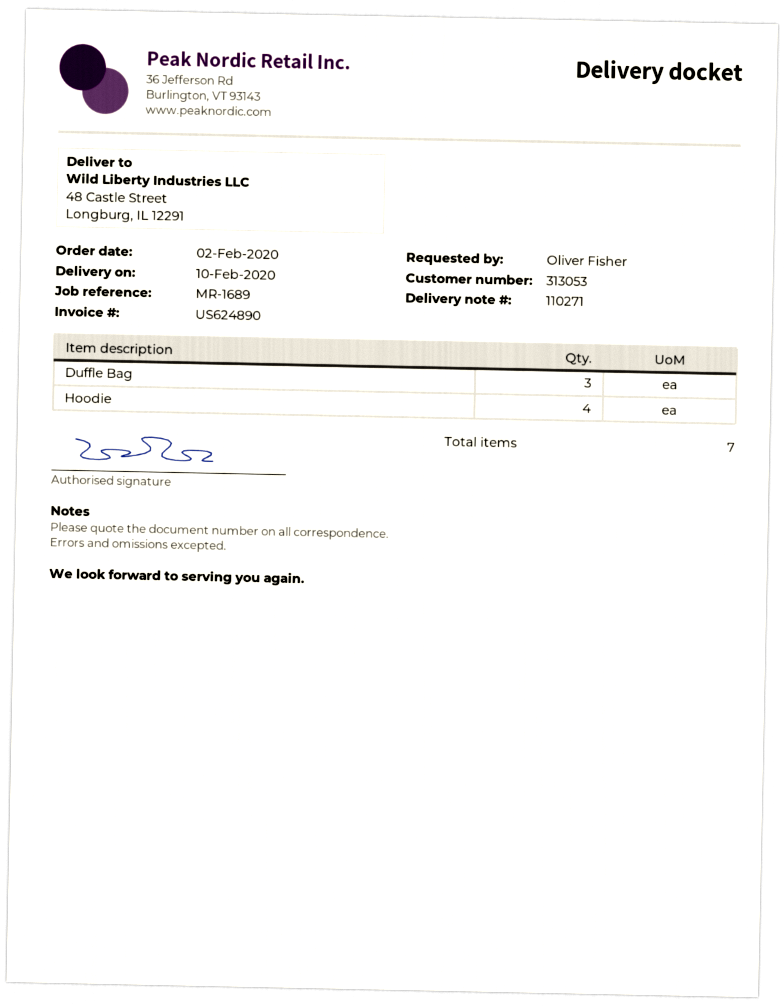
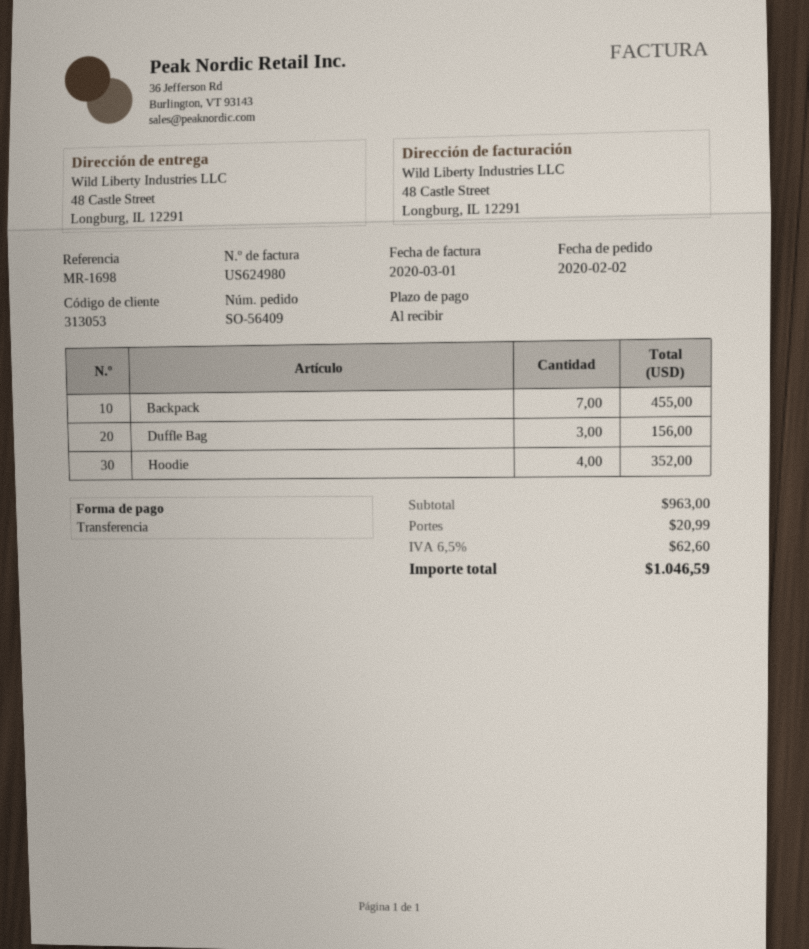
invoice number: US624890 -> US624980
reference: MR-1689 -> MR-1698
Backpack: none -> 7

